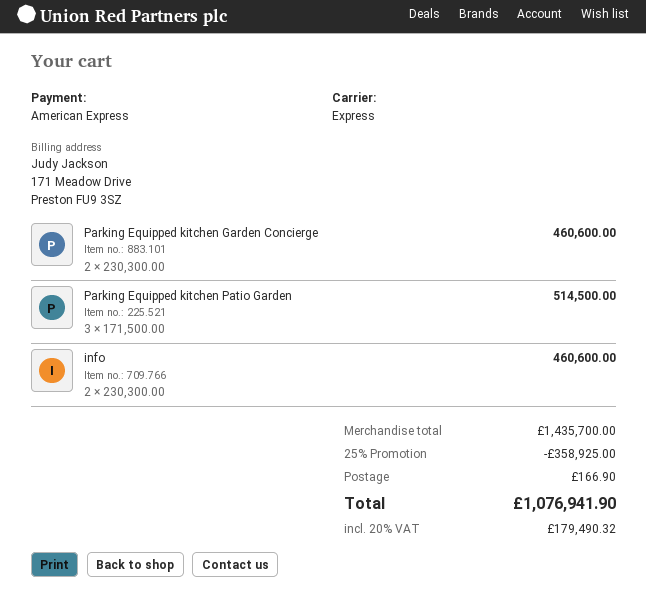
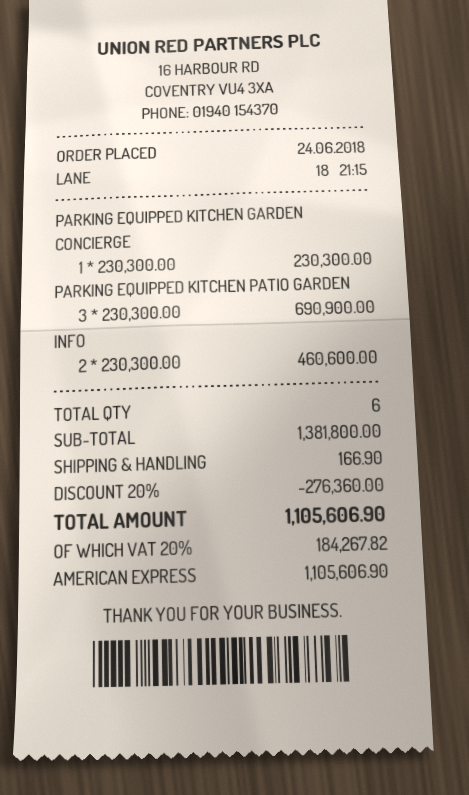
Parking Equipped kitchen Garden Concierge: 2 x 230300.00 = 460600.00 -> 1 x 230300.00 = 230300.00
Parking Equipped kitchen Patio Garden: 3 x 171500.00 = 514500.00 -> 3 x 230300.00 = 690900.00
subtotal: 1435700.00 -> 1381800.00
discount: 25% = 358925.00 -> 20% = 276360.00
tax: 20% = 179490.32 -> 20% = 184267.82
total: 1076941.90 -> 1105606.90

